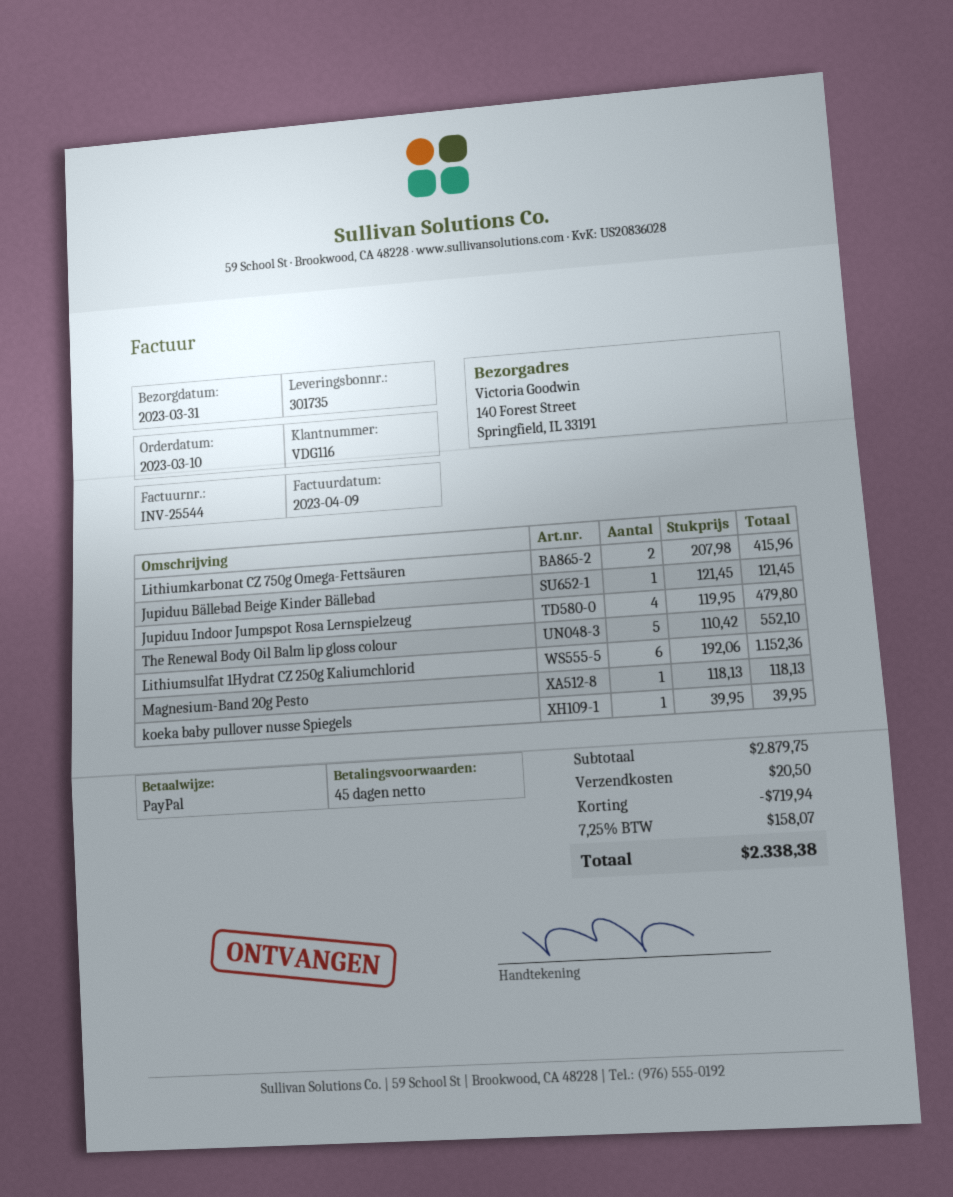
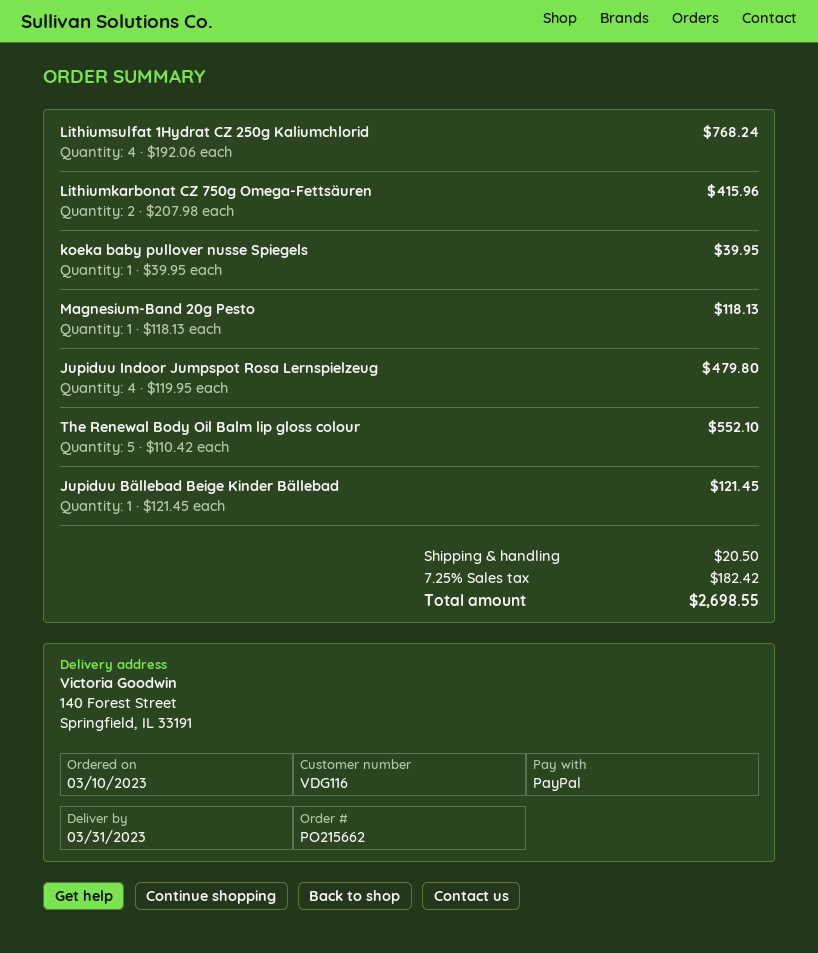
Lithiumsulfat 1Hydrat CZ 250g Kaliumchlorid: 6 x 192.06 = 1152.36 -> 4 x 192.06 = 768.24
discount: 719.94 -> none
tax: 7.25% = 158.07 -> 7.25% = 182.42
total: 2338.38 -> 2698.55

